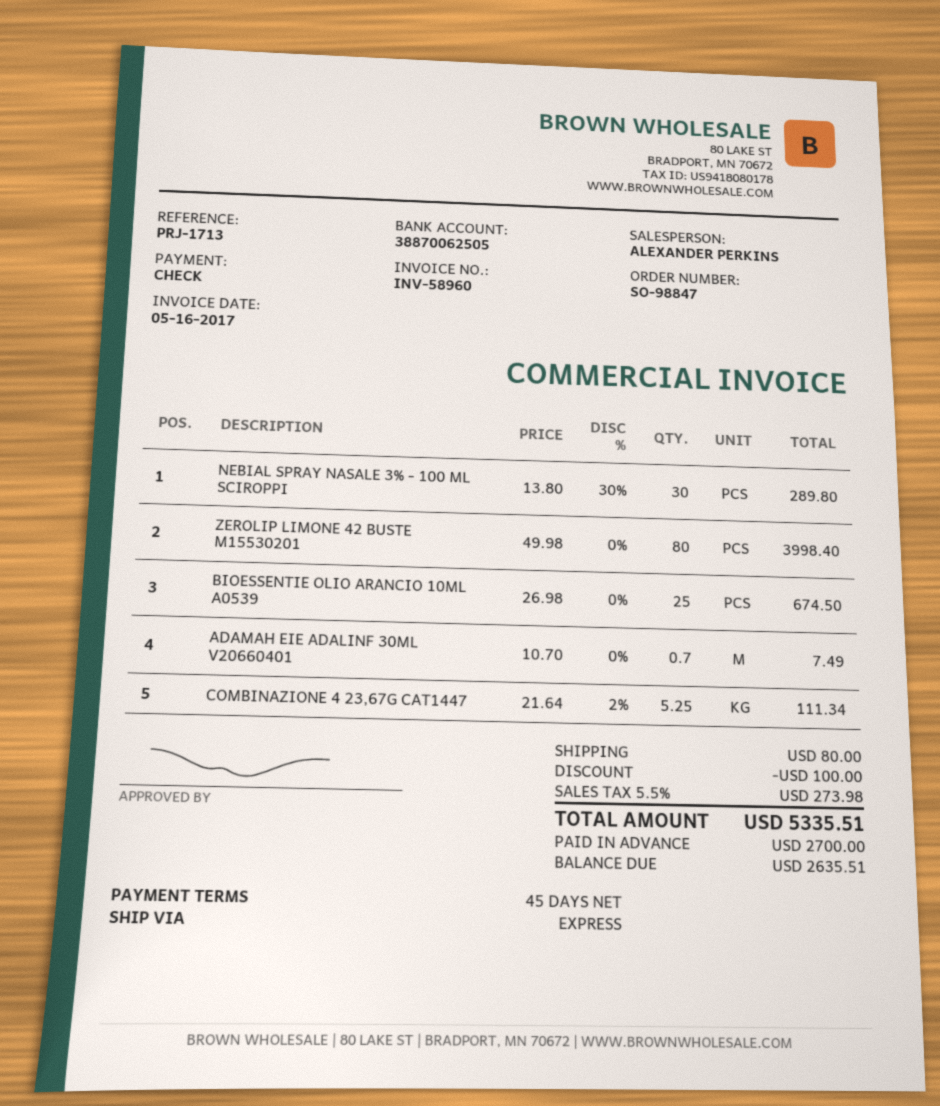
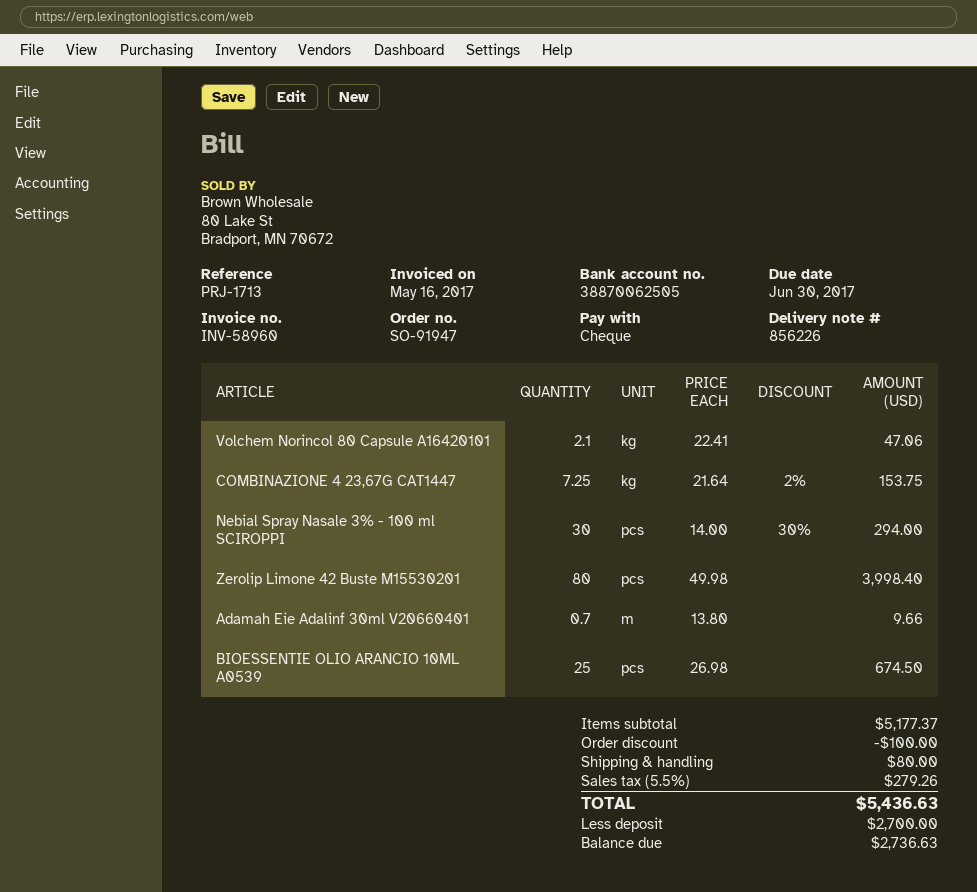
order number: SO-98847 -> SO-91947
NEBIAL SPRAY NASALE 3% - 100 ML SCIROPPI: 30 x 13.80 - 30% = 289.80 -> 30 x 14.00 - 30% = 294.00
ADAMAH EIE ADALINF 30ML V20660401: 0.7 x 10.70 = 7.49 -> 0.7 x 13.80 = 9.66
COMBINAZIONE 4 23,67G CAT1447: 5.25 x 21.64 - 2% = 111.34 -> 7.25 x 21.64 - 2% = 153.75
Volchem Norincol 80 Capsule A16420101: none -> 2.1 x 22.41 = 47.06
tax: 5.5% = 273.98 -> 5.5% = 279.26
total: 5335.51 -> 5436.63
balance: 2635.51 -> 2736.63

